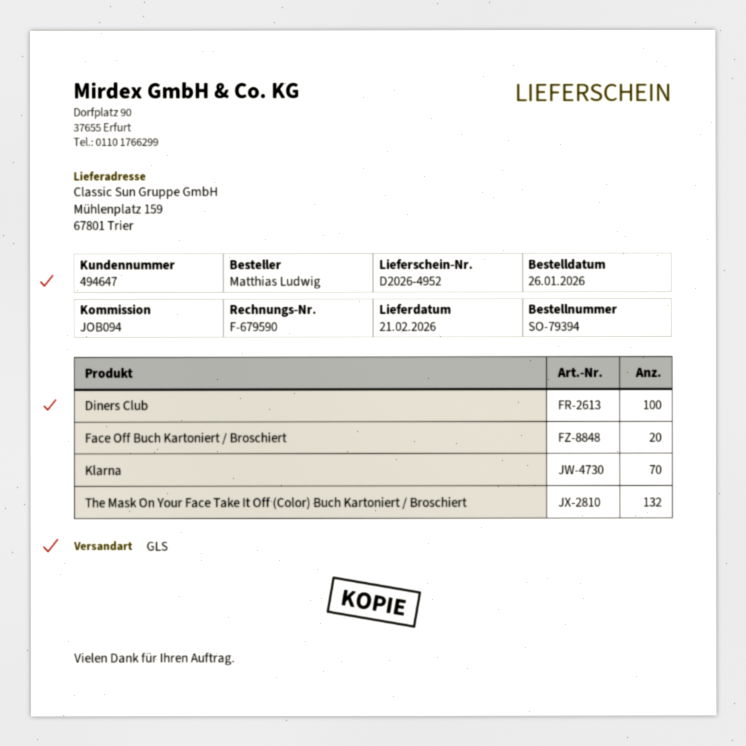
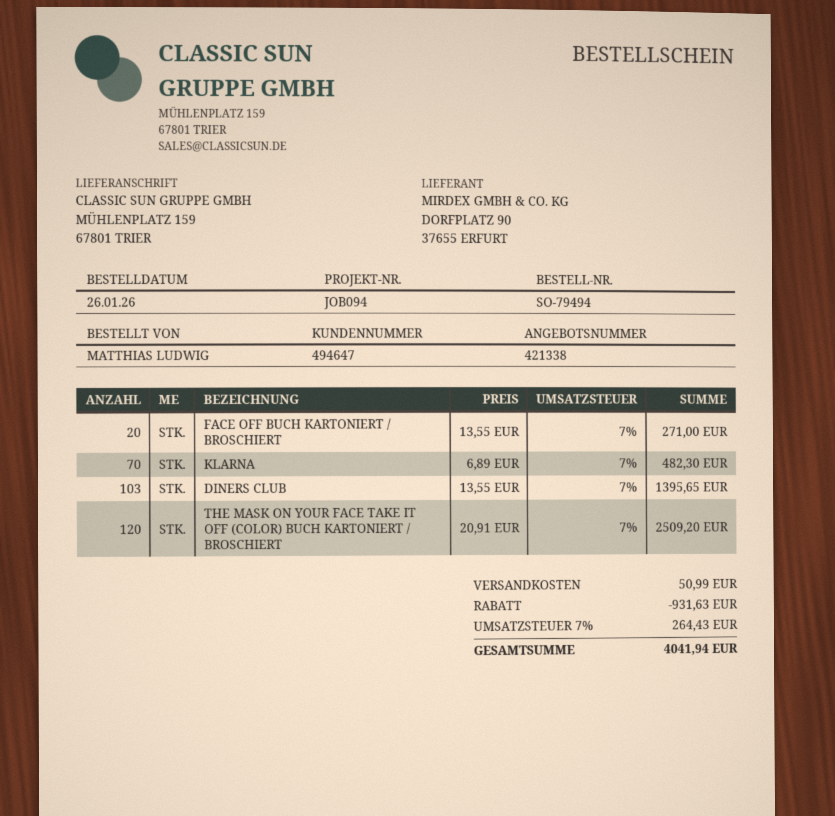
order number: SO-79394 -> SO-79494
Diners Club: 100 -> 103
The Mask On Your Face Take It Off (Color) Buch Kartoniert / Broschiert: 132 -> 120

